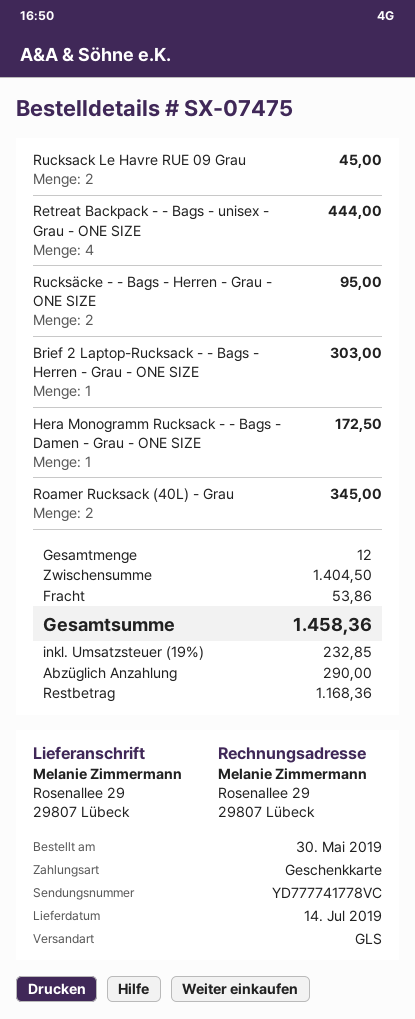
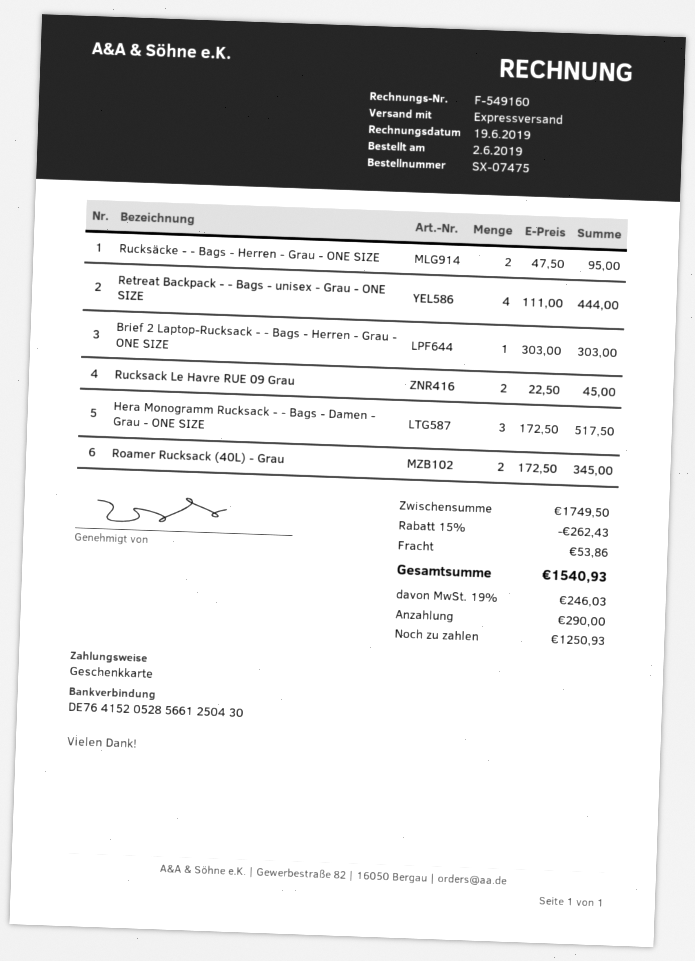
order date: 2019-05-30 -> 2019-06-02
shipping method: GLS -> express
Hera Monogramm Rucksack - - Bags - Damen - Grau - ONE SIZE: 1 for 172.50 -> 3 for 517.50
subtotal: 1404.50 -> 1749.50
discount: none -> 15% = 262.43
tax: 19% = 232.85 -> 19% = 246.03
total: 1458.36 -> 1540.93
balance: 1168.36 -> 1250.93

